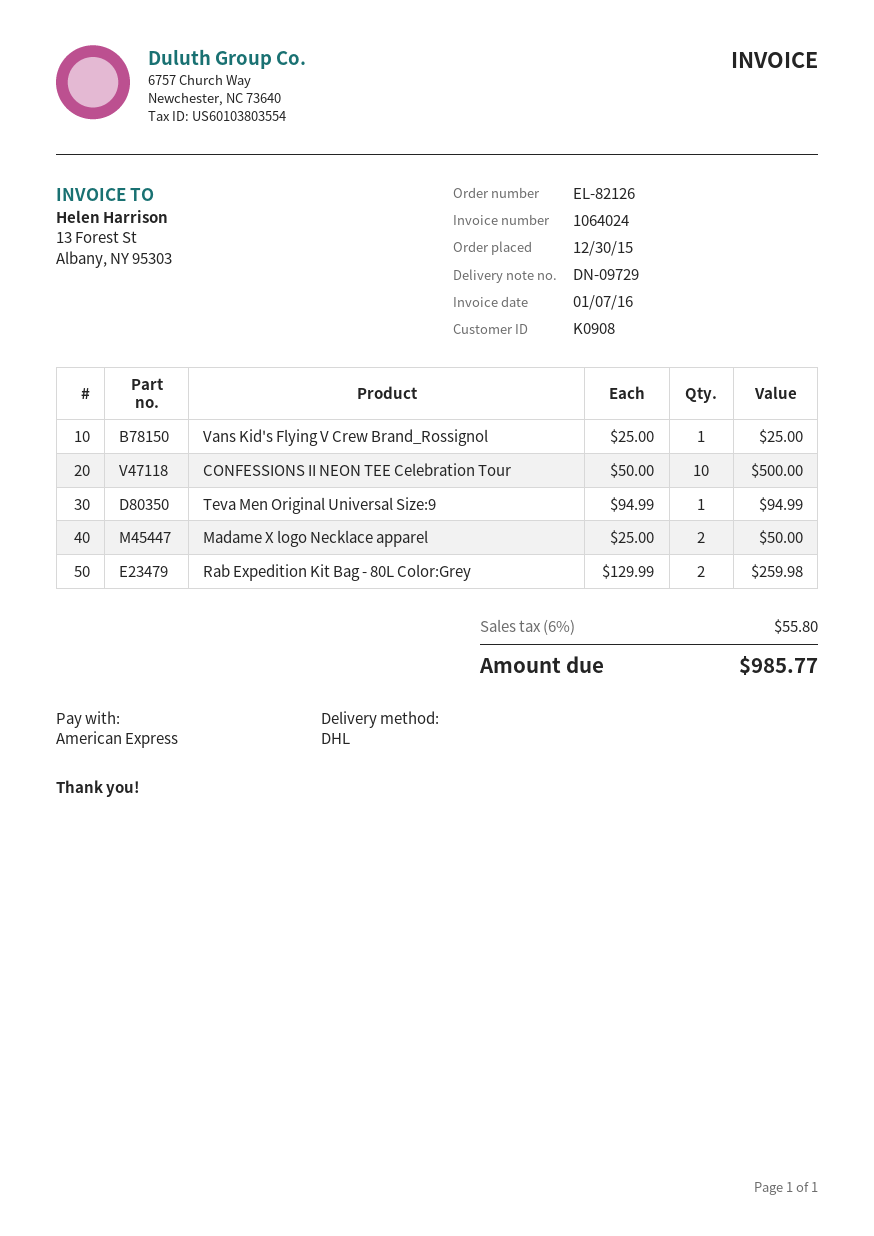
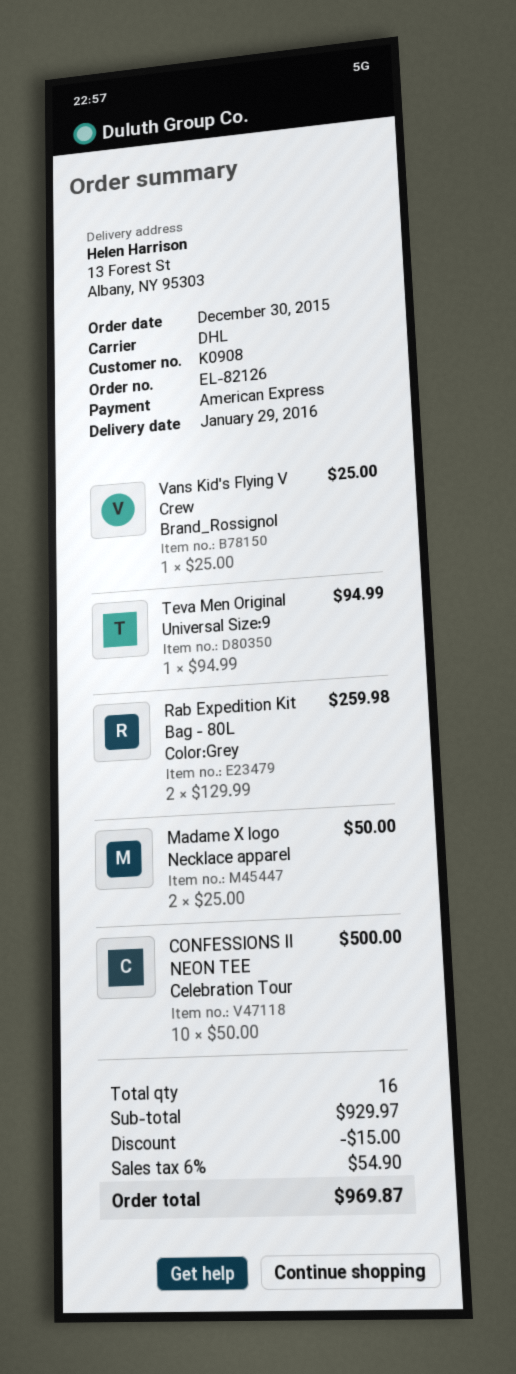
discount: none -> 15.00
tax: 6% = 55.80 -> 6% = 54.90
total: 985.77 -> 969.87

